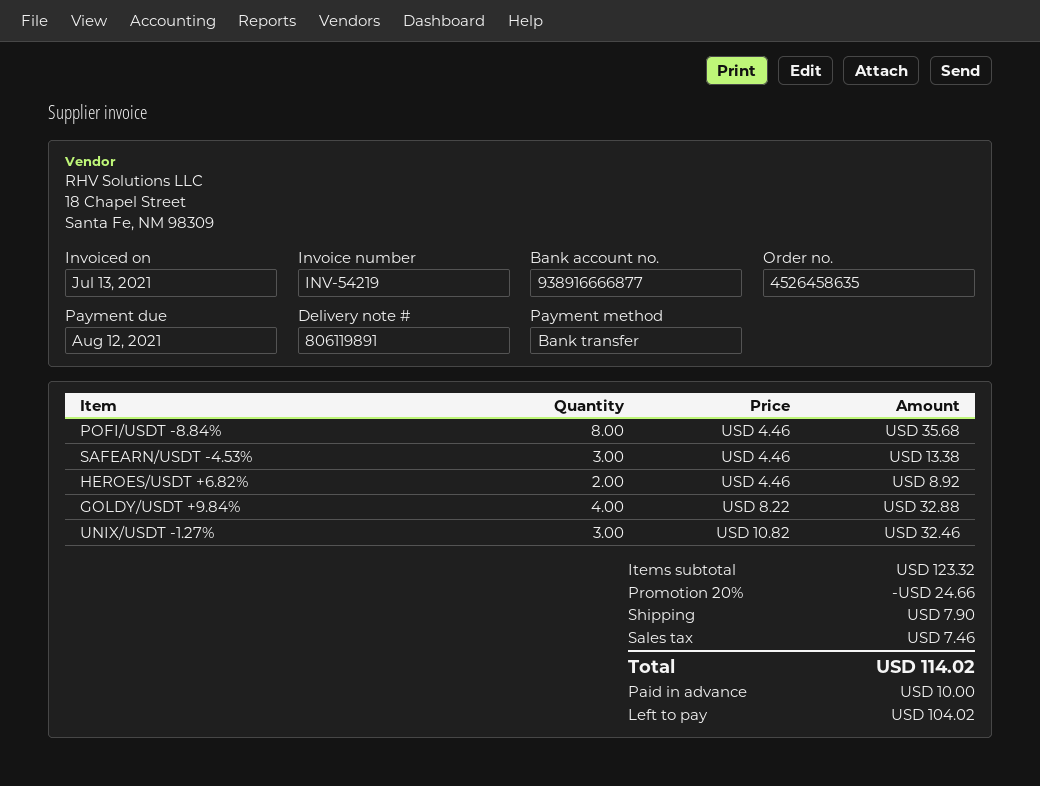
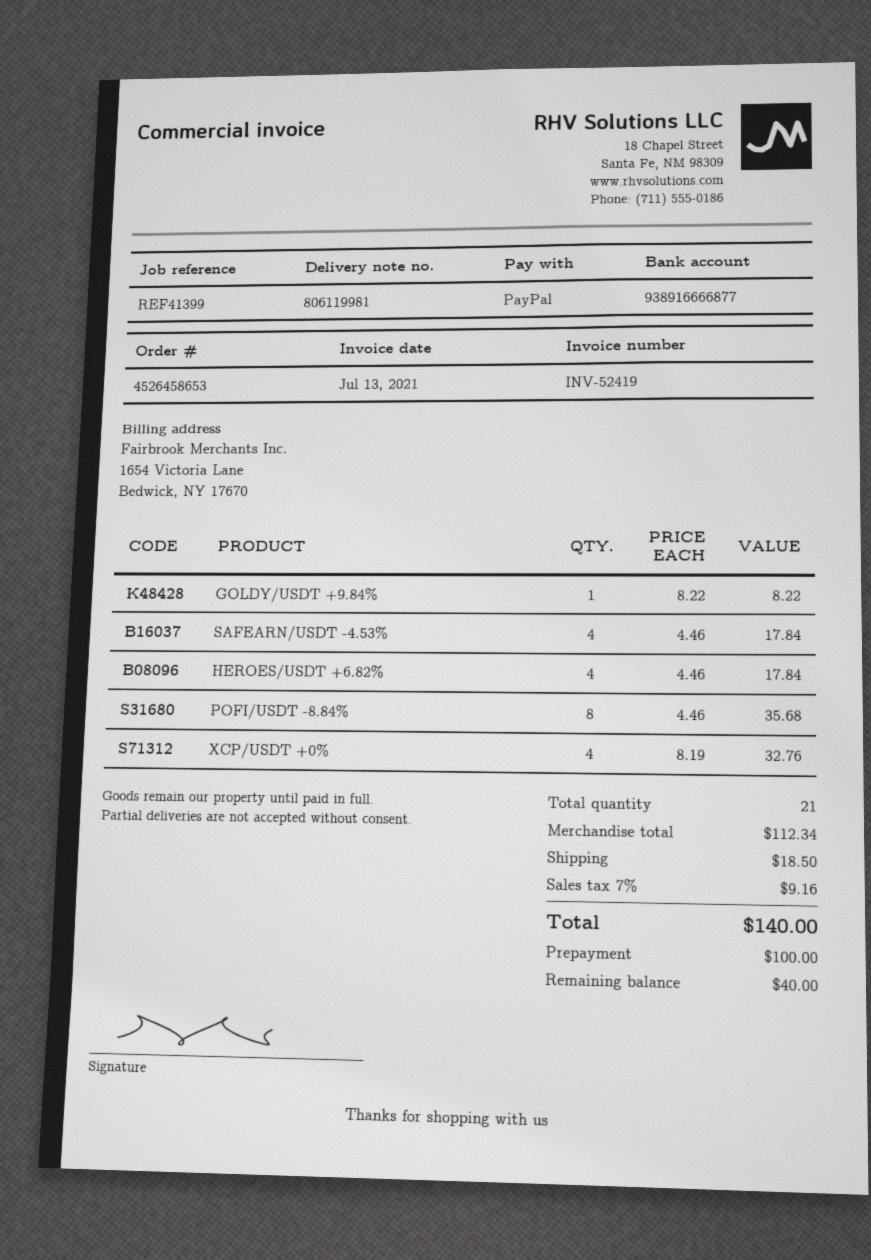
order number: 4526458635 -> 4526458653
delivery note number: 806119891 -> 806119981
invoice number: INV-54219 -> INV-52419
payment method: bank transfer -> PayPal
SAFEARN/USDT -4.53%: 3 x 4.46 = 13.38 -> 4 x 4.46 = 17.84
HEROES/USDT +6.82%: 2 x 4.46 = 8.92 -> 4 x 4.46 = 17.84
GOLDY/USDT +9.84%: 4 x 8.22 = 32.88 -> 1 x 8.22 = 8.22
UNIX/USDT -1.27%: 3 x 10.82 = 32.46 -> none
XCP/USDT +0%: none -> 4 x 8.19 = 32.76
subtotal: 123.32 -> 112.34
discount: 20% = 24.66 -> none
shipping: 7.90 -> 18.50
tax: 7.46 -> 9.16
total: 114.02 -> 140.00
deposit: 10.00 -> 100.00
balance: 104.02 -> 40.00

